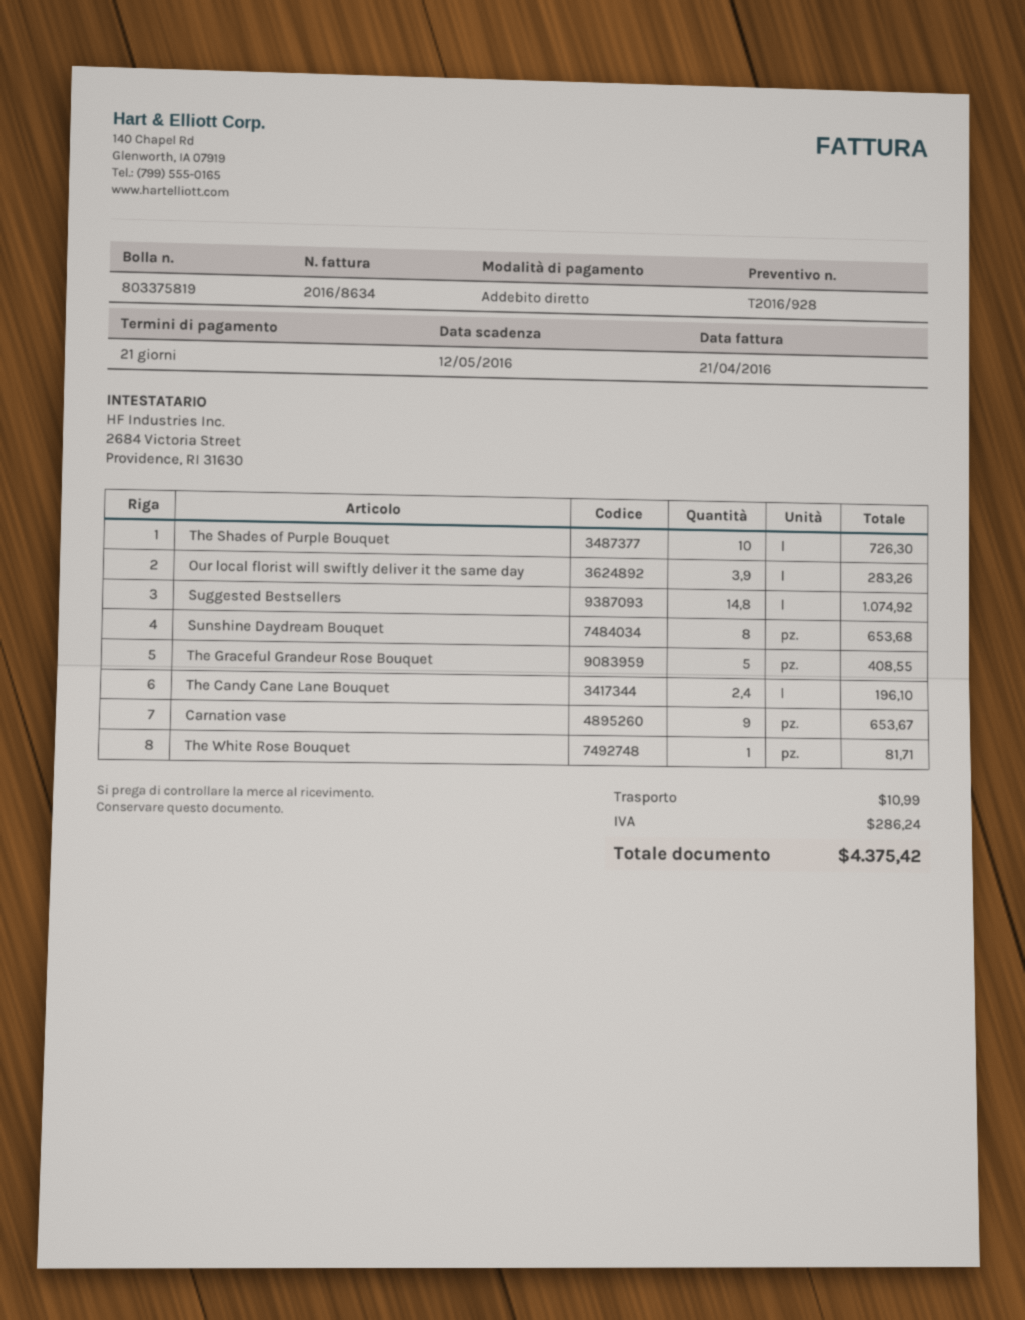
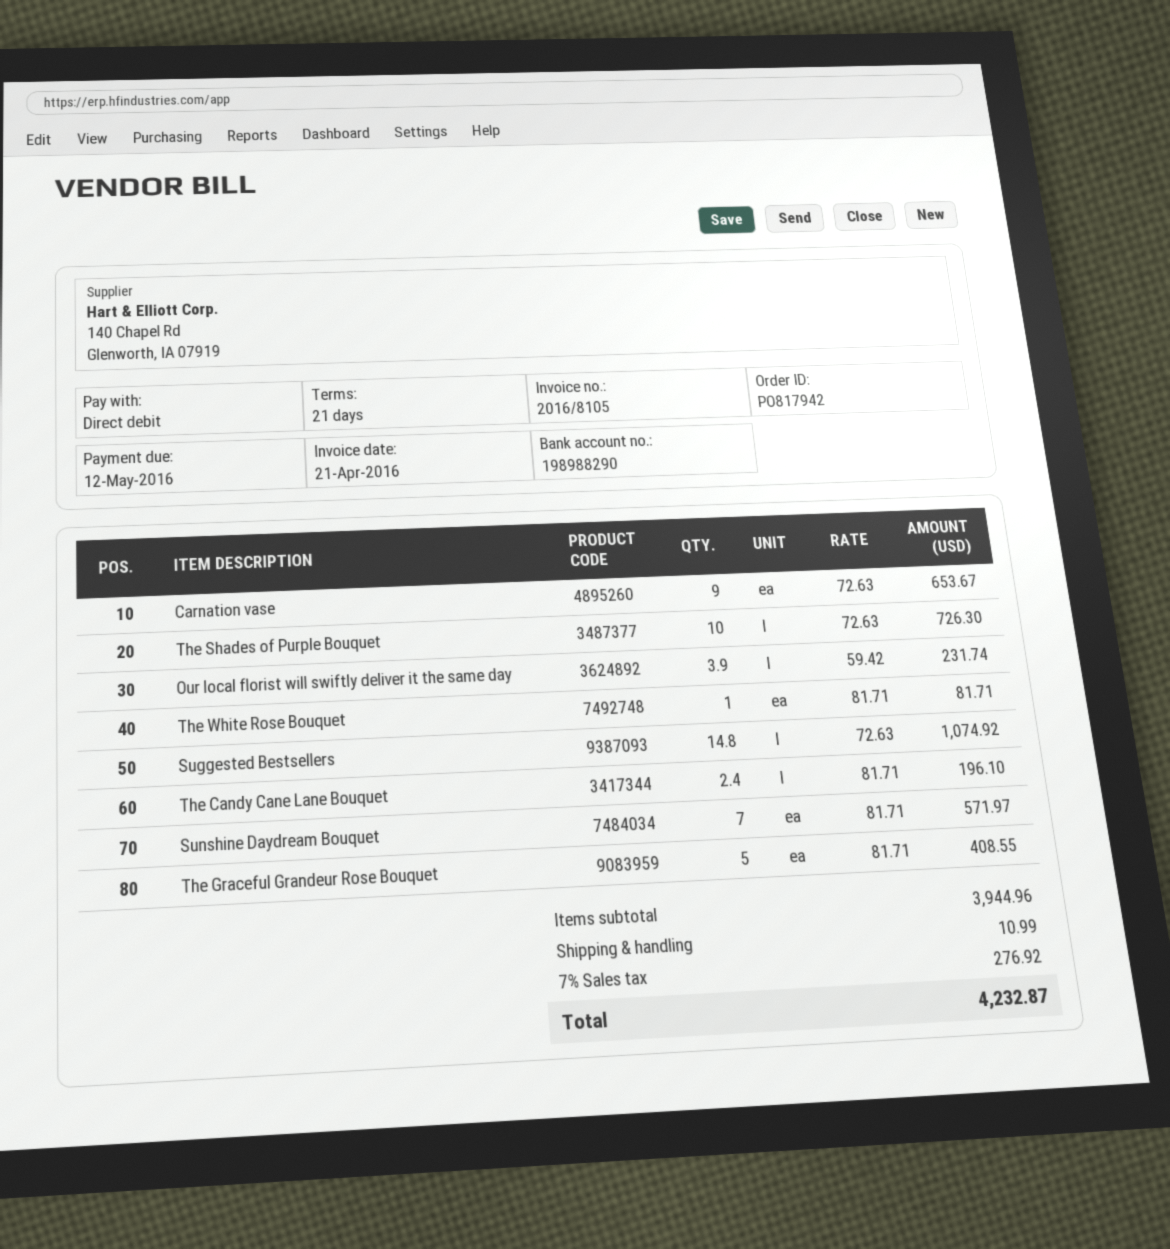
invoice number: 2016/8634 -> 2016/8105
Our local florist will swiftly deliver it the same day: 3.9 for 283.26 -> 3.9 for 231.74
Sunshine Daydream Bouquet: 8 for 653.68 -> 7 for 571.97
tax: 286.24 -> 276.92
total: 4375.42 -> 4232.87

